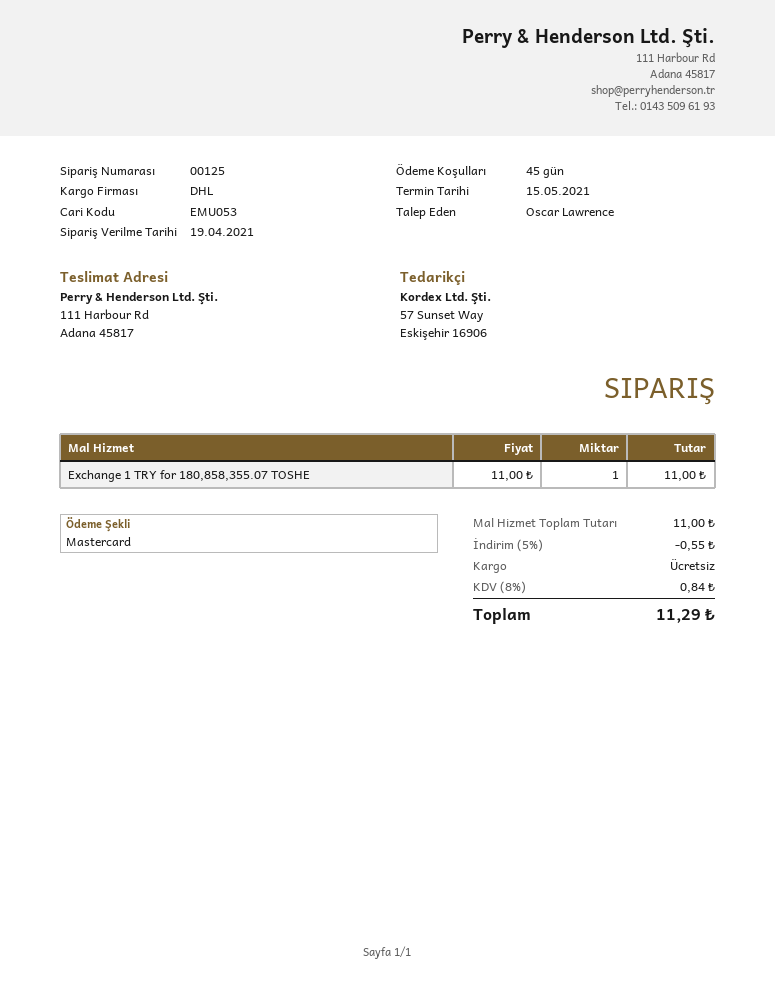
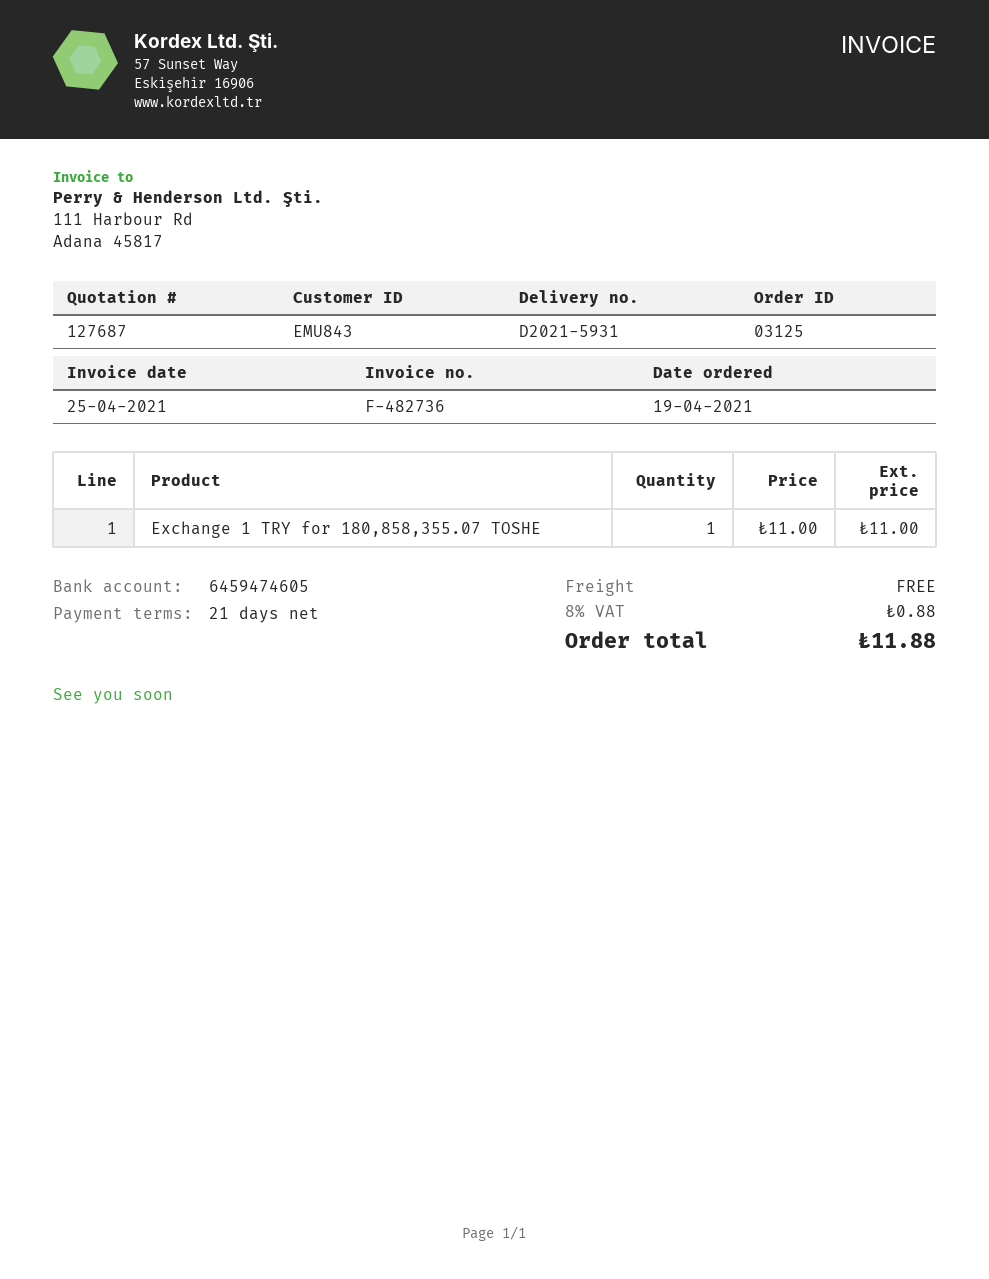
order number: 00125 -> 03125
payment terms: 45 days -> 21 days
customer number: EMU053 -> EMU843
discount: 5% = 0.55 -> none
tax: 8% = 0.84 -> 8% = 0.88
total: 11.29 -> 11.88

